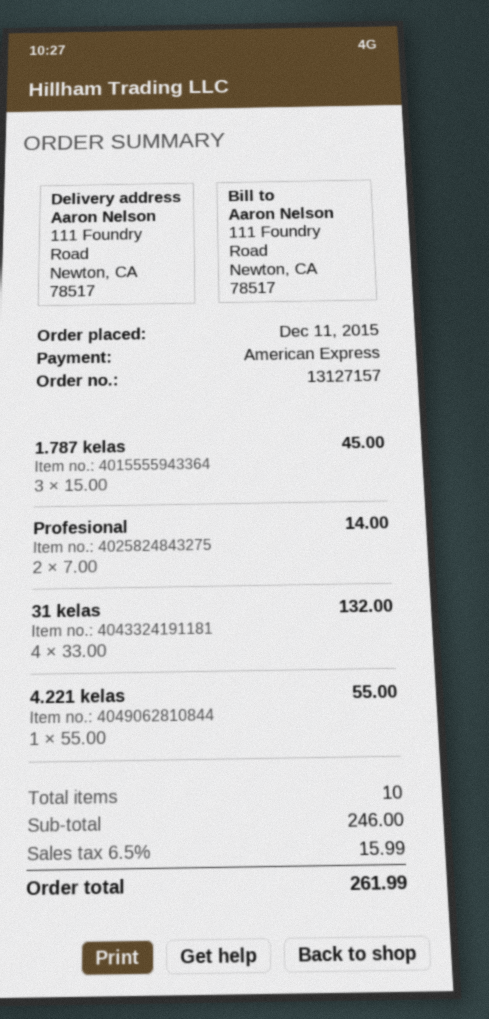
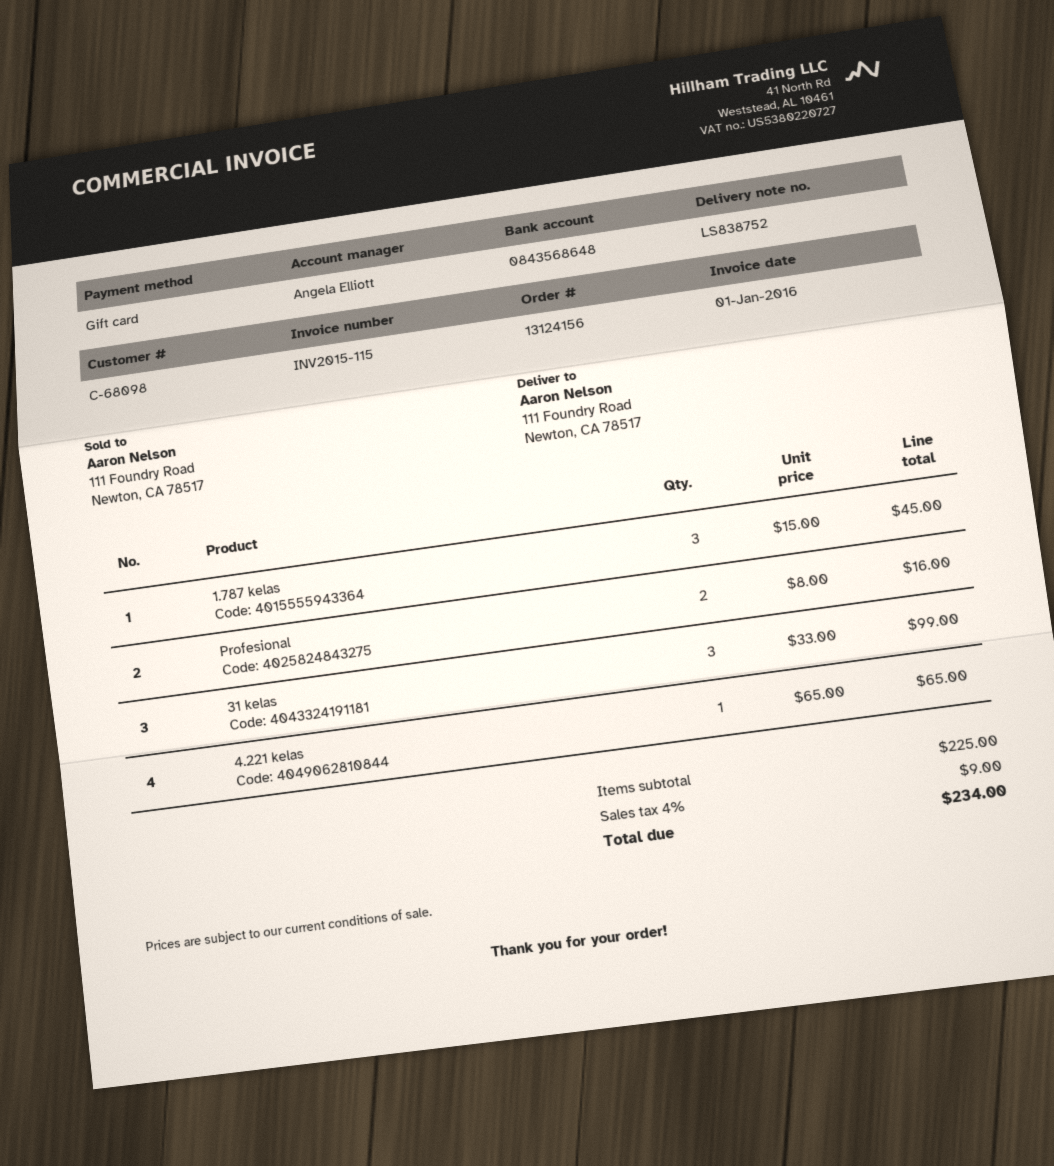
order number: 13127157 -> 13124156
payment method: American Express -> gift card
Profesional: 2 x 7.00 = 14.00 -> 2 x 8.00 = 16.00
31 kelas: 4 x 33.00 = 132.00 -> 3 x 33.00 = 99.00
4.221 kelas: 1 x 55.00 = 55.00 -> 1 x 65.00 = 65.00
subtotal: 246.00 -> 225.00
tax: 6.5% = 15.99 -> 4% = 9.00
total: 261.99 -> 234.00

